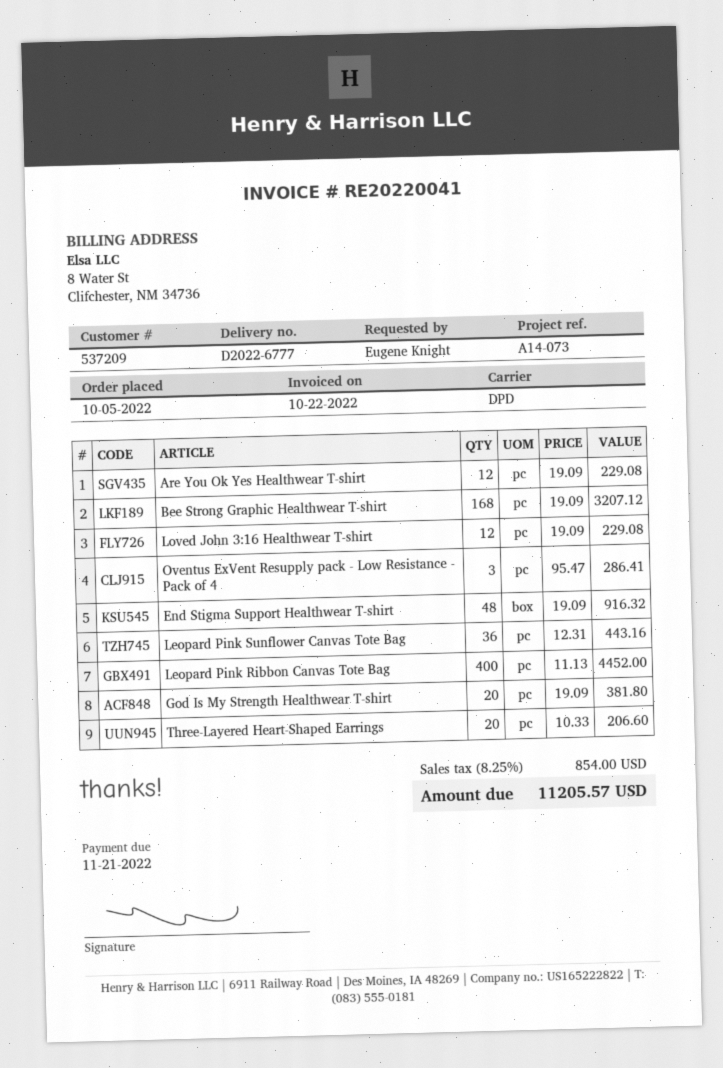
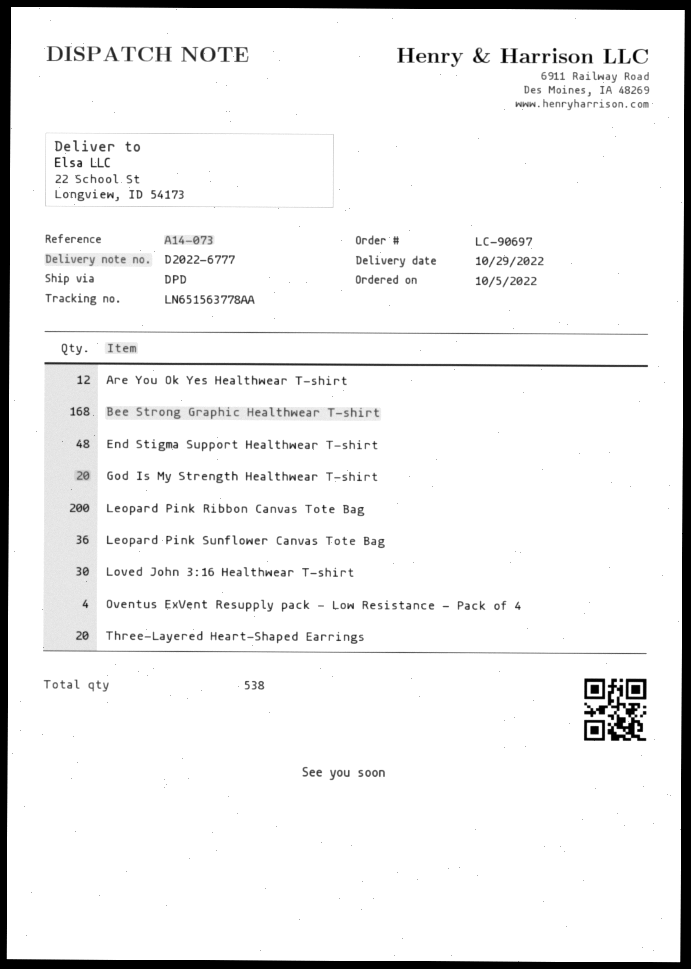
Loved John 3:16 Healthwear T-shirt: 12 -> 30
Oventus ExVent Resupply pack - Low Resistance - Pack of 4: 3 -> 4
Leopard Pink Ribbon Canvas Tote Bag: 400 -> 200

